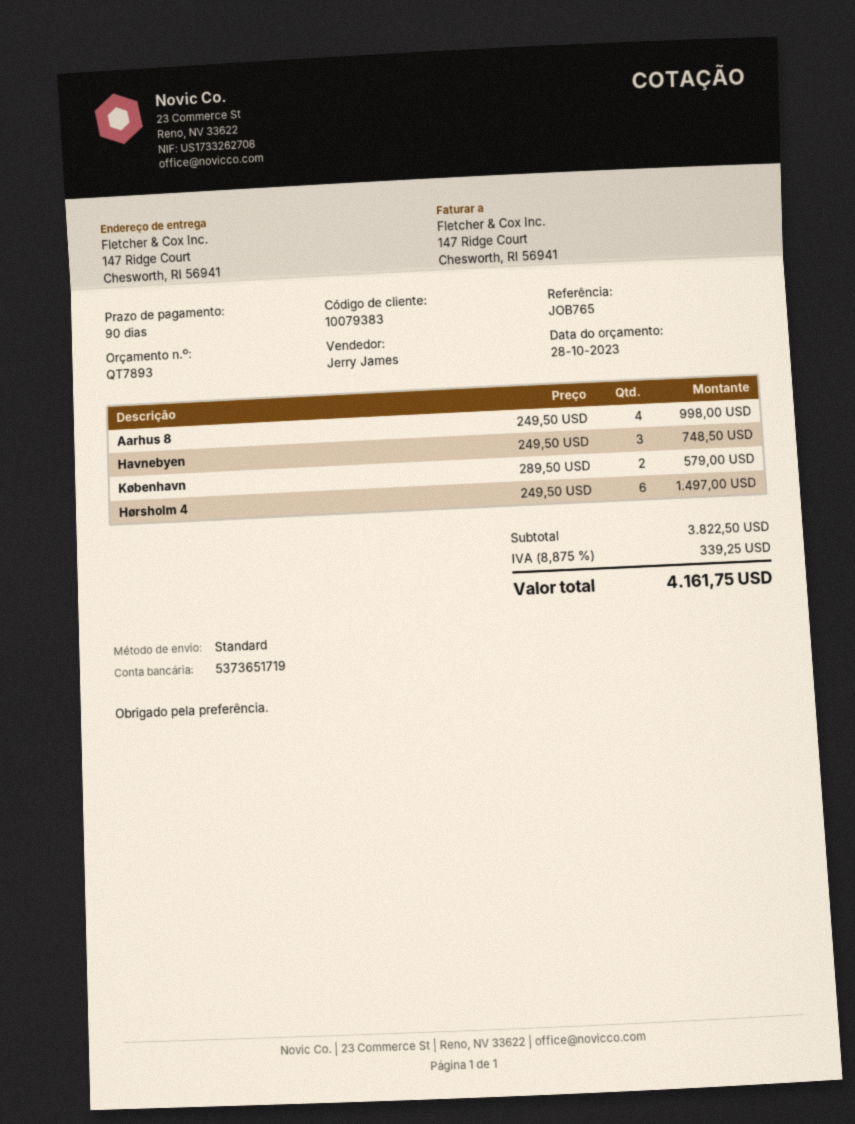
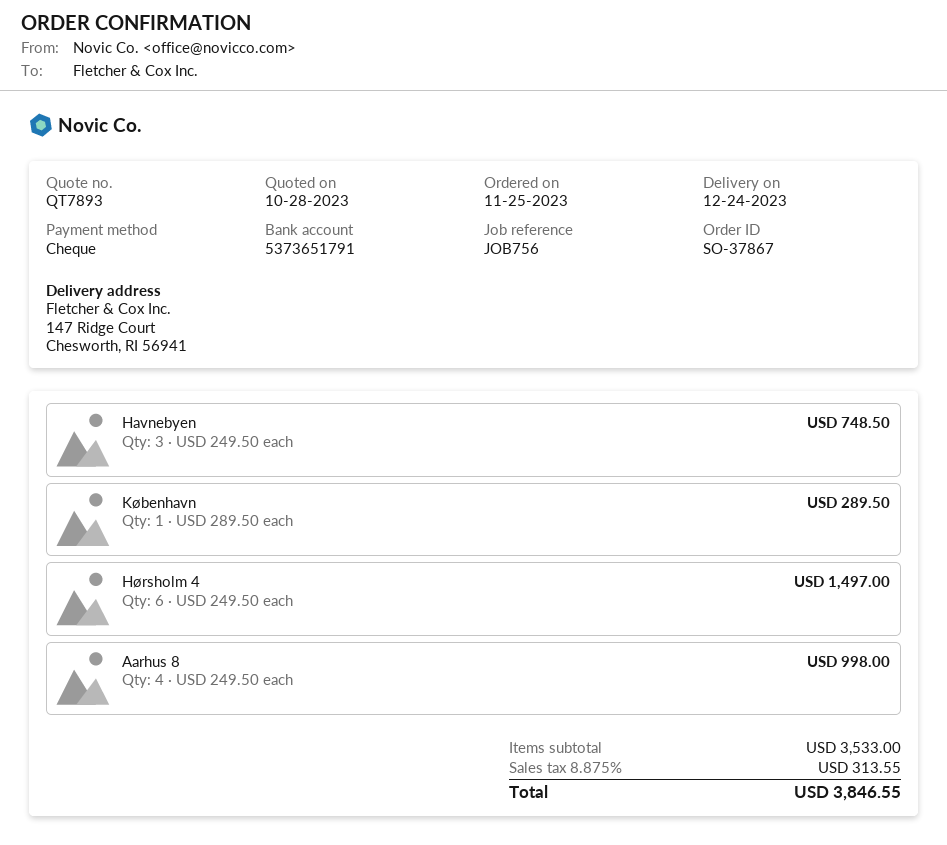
reference: JOB765 -> JOB756
bank account: 5373651719 -> 5373651791
København: 2 x 289.50 = 579.00 -> 1 x 289.50 = 289.50
subtotal: 3822.50 -> 3533.00
tax: 8.875% = 339.25 -> 8.875% = 313.55
total: 4161.75 -> 3846.55

